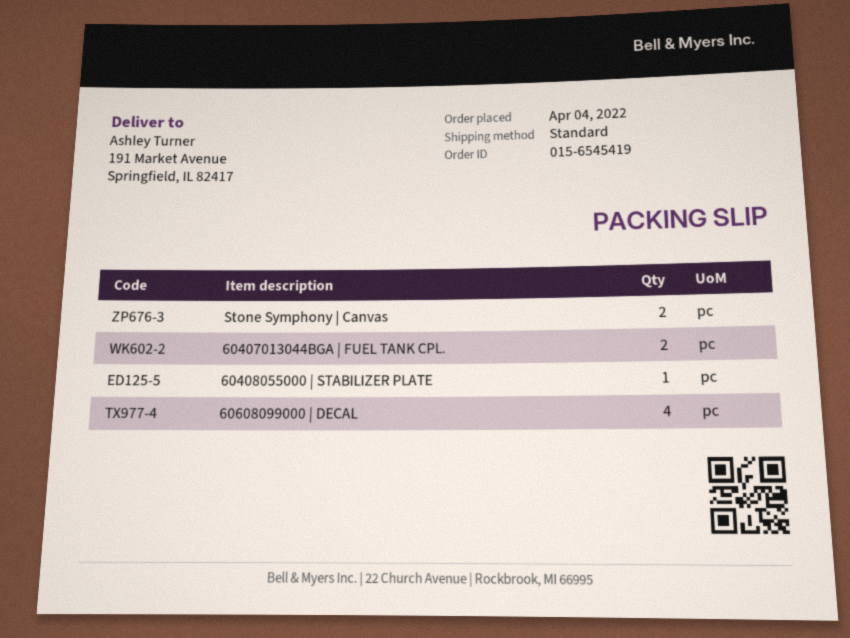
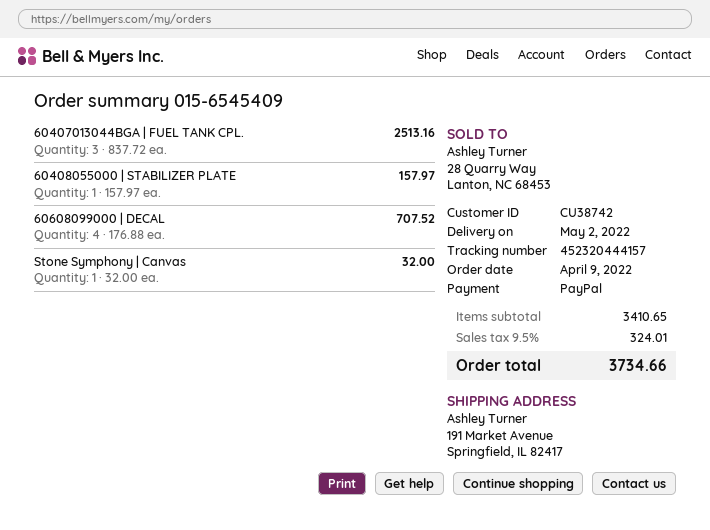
order number: 015-6545419 -> 015-6545409
order date: 2022-04-04 -> 2022-04-09
Stone Symphony | Canvas: 2 -> 1
60407013044BGA | FUEL TANK CPL.: 2 -> 3

